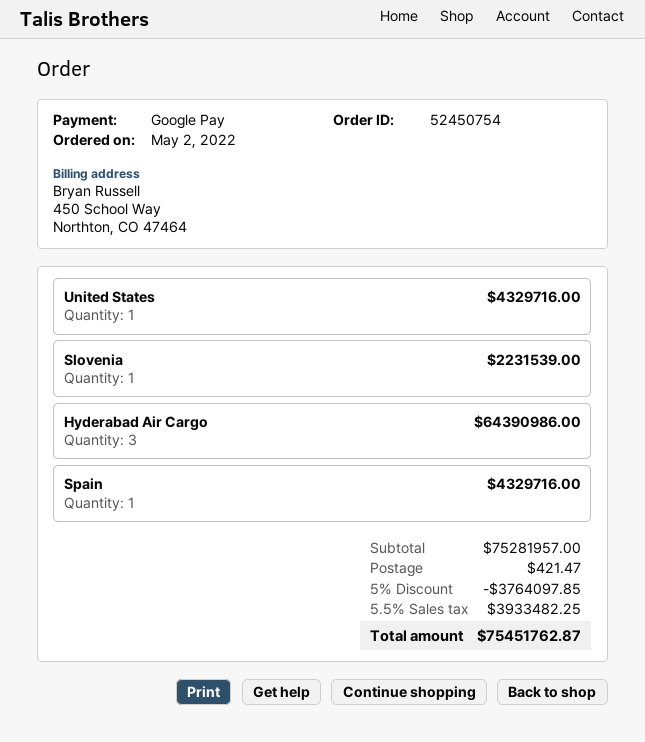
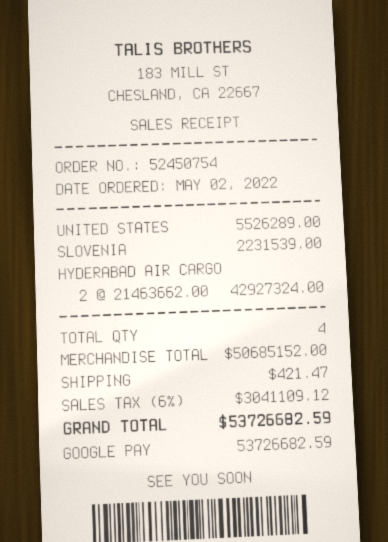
United States: 1 for 4329716.00 -> 1 for 5526289.00
Hyderabad Air Cargo: 3 for 64390986.00 -> 2 for 42927324.00
Spain: 1 for 4329716.00 -> none
subtotal: 75281957.00 -> 50685152.00
discount: 5% = 3764097.85 -> none
tax: 5.5% = 3933482.25 -> 6% = 3041109.12
total: 75451762.87 -> 53726682.59

